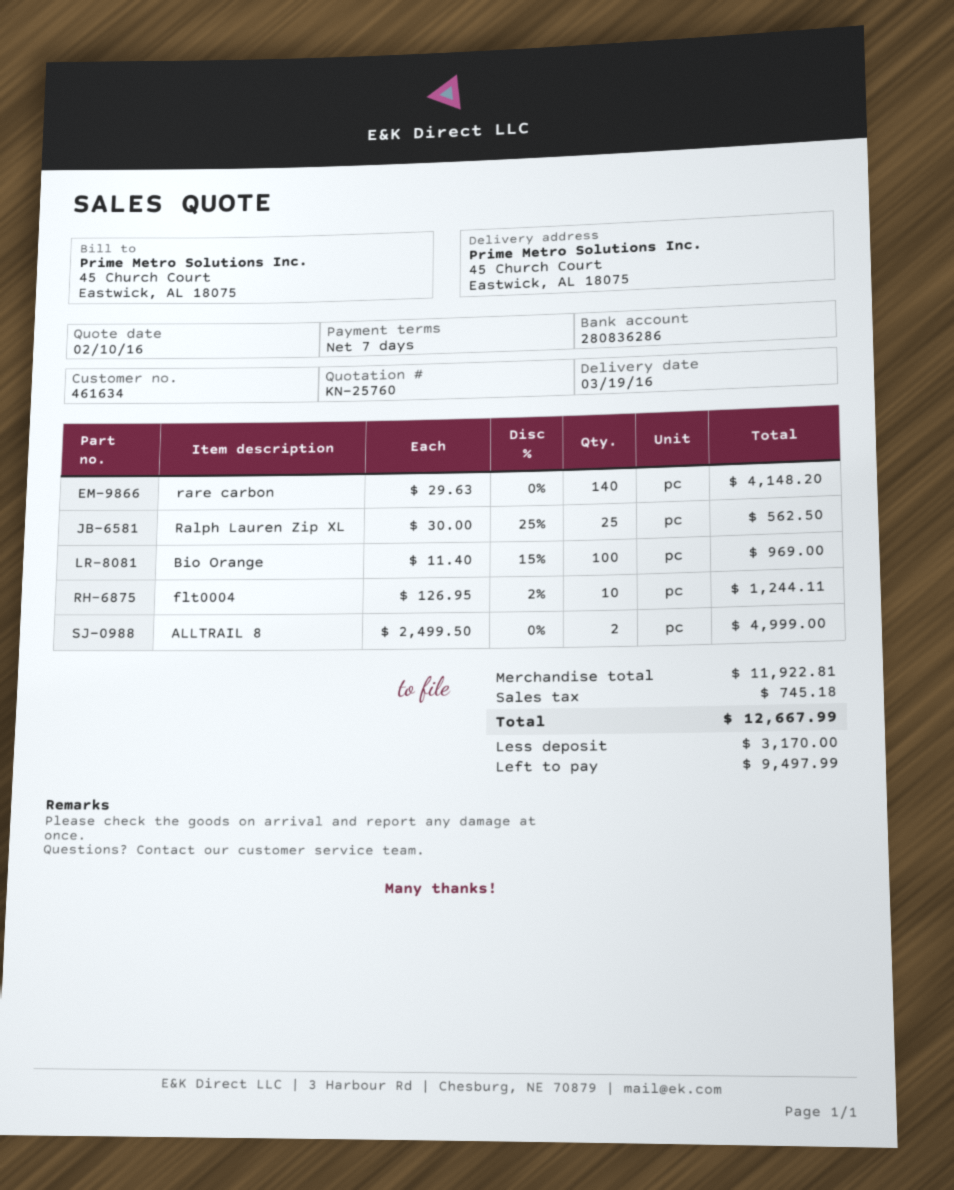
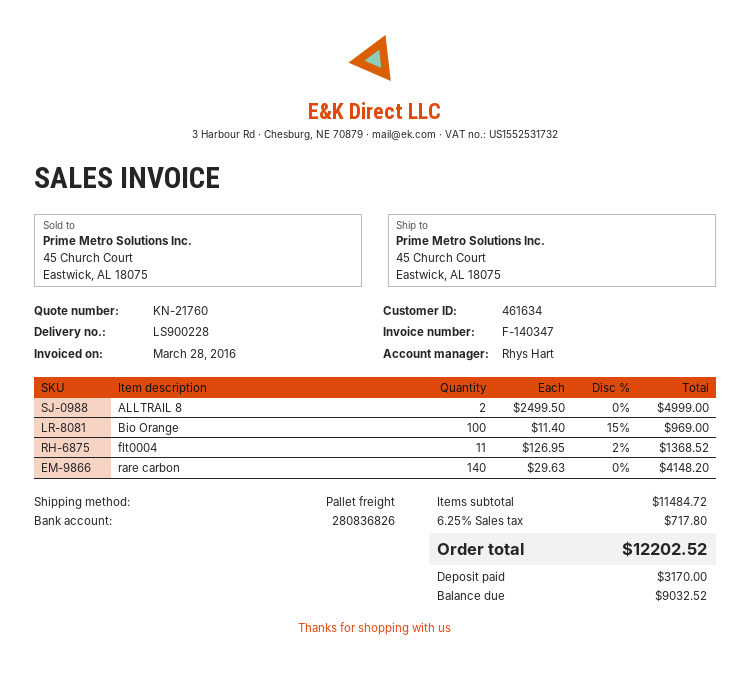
quote number: KN-25760 -> KN-21760
bank account: 280836286 -> 280836826
Ralph Lauren Zip XL: 25 x 30.00 - 25% = 562.50 -> none
flt0004: 10 x 126.95 - 2% = 1244.11 -> 11 x 126.95 - 2% = 1368.52
subtotal: 11922.81 -> 11484.72
tax: 745.18 -> 717.80
total: 12667.99 -> 12202.52
balance: 9497.99 -> 9032.52

